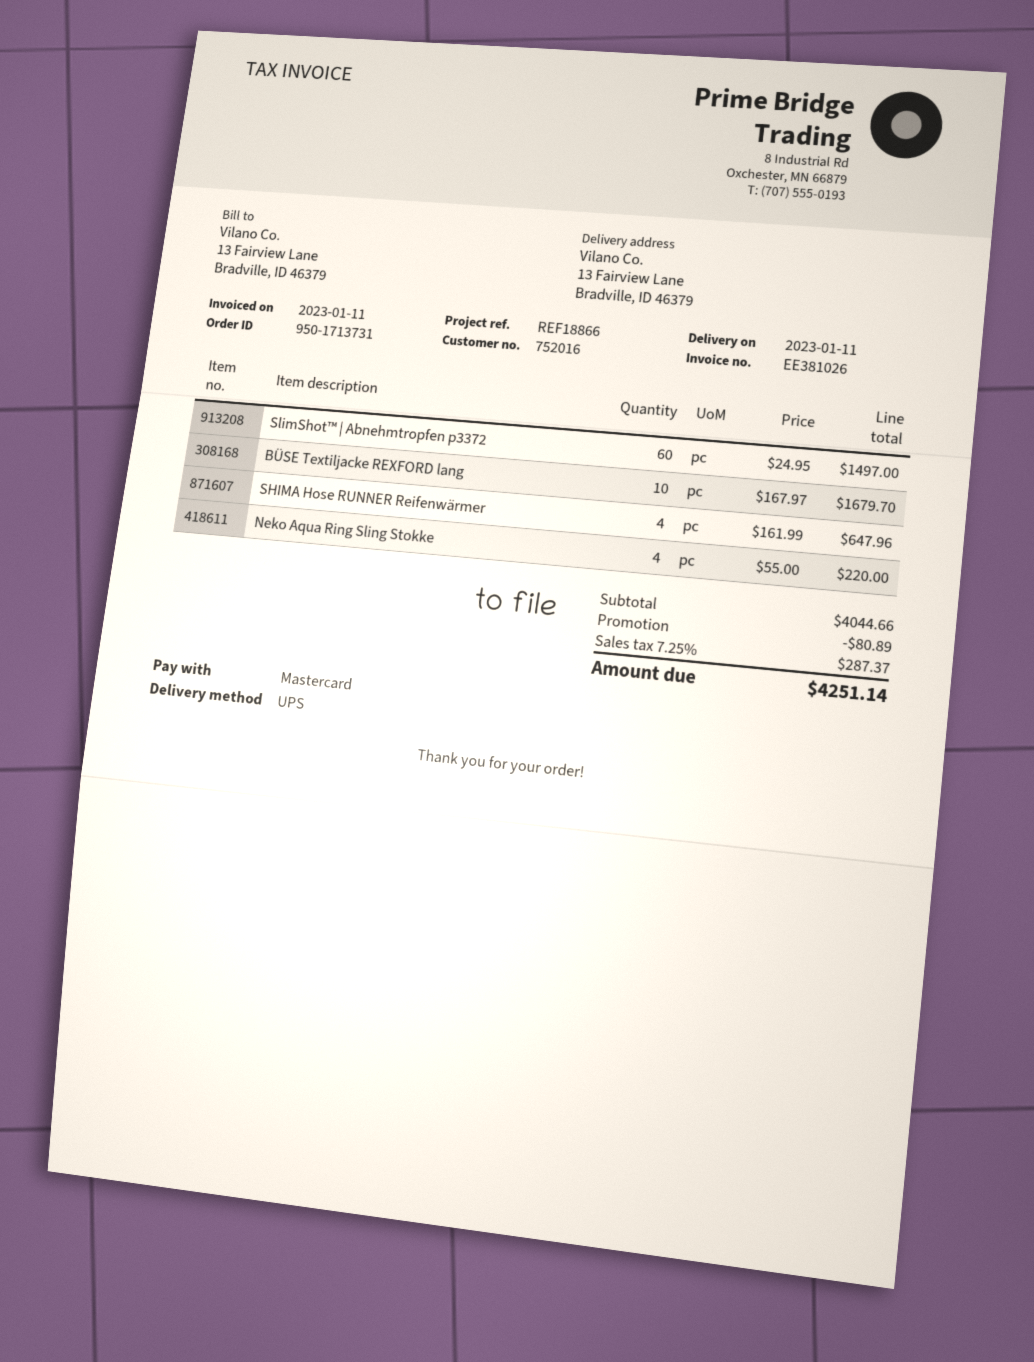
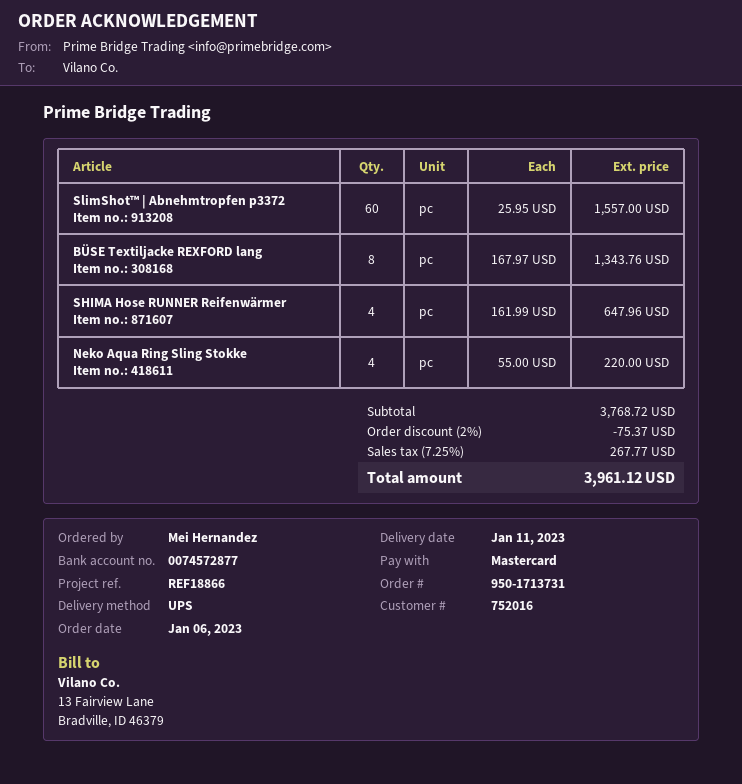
SlimShot™ | Abnehmtropfen p3372: 60 x 24.95 = 1497.00 -> 60 x 25.95 = 1557.00
BÜSE Textiljacke REXFORD lang: 10 x 167.97 = 1679.70 -> 8 x 167.97 = 1343.76
subtotal: 4044.66 -> 3768.72
discount: 80.89 -> 75.37
tax: 7.25% = 287.37 -> 7.25% = 267.77
total: 4251.14 -> 3961.12

